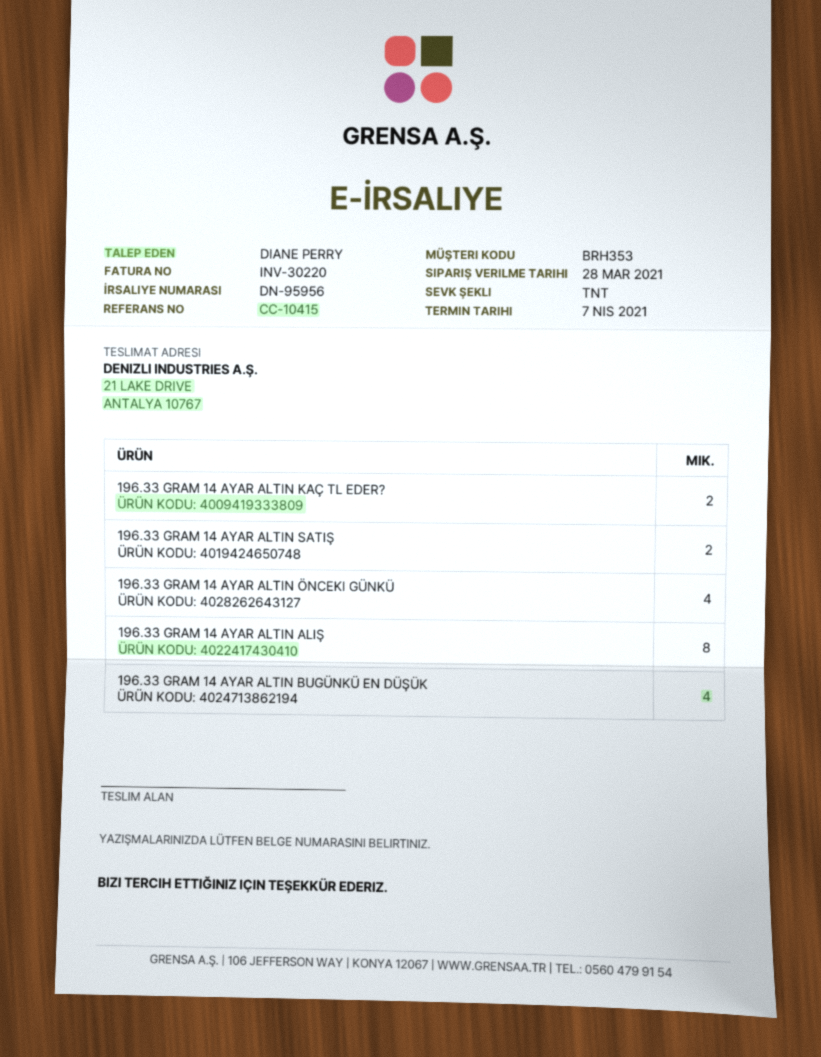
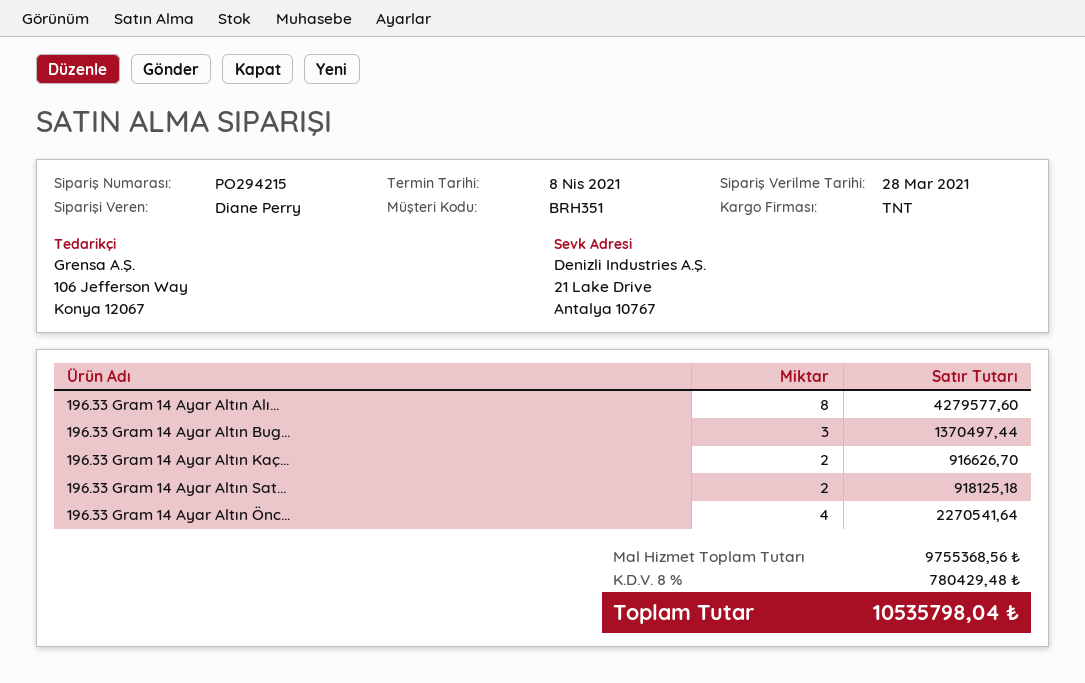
delivery date: 2021-04-07 -> 2021-04-08
customer number: BRH353 -> BRH351
196.33 GRAM 14 AYAR ALTIN BUGÜNKÜ EN DÜŞÜK: 4 -> 3

